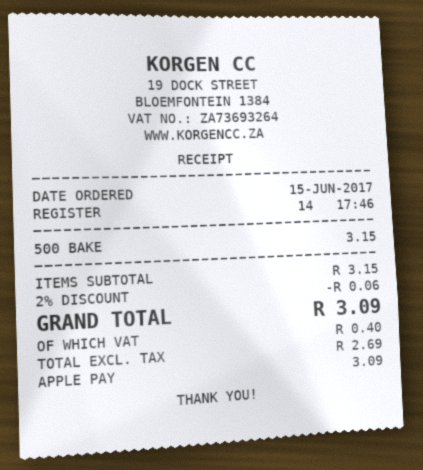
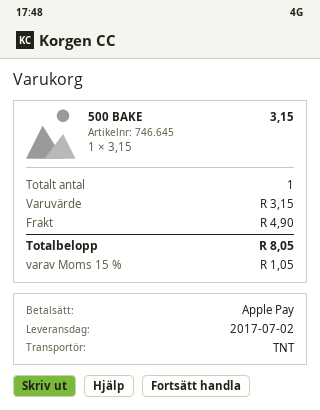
discount: 2% = 0.06 -> none
shipping: none -> 4.90
tax: 0.40 -> 1.05
total: 3.09 -> 8.05

